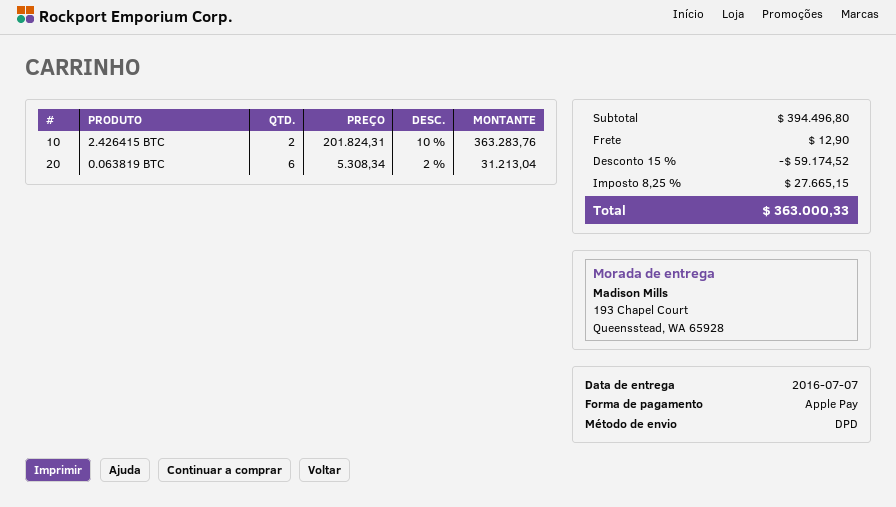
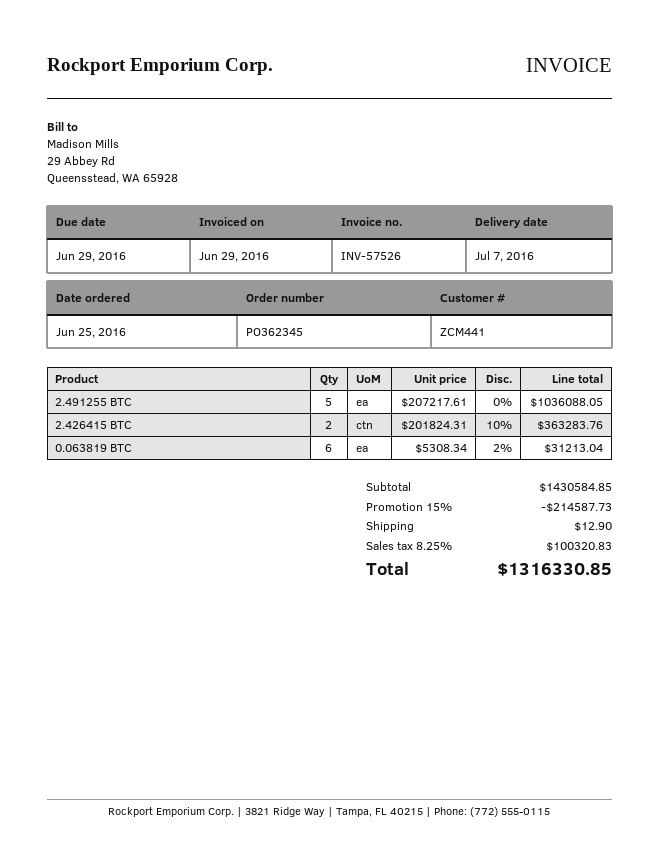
2.491255 BTC: none -> 5 x 207217.61 = 1036088.05
subtotal: 394496.80 -> 1430584.85
discount: 15% = 59174.52 -> 15% = 214587.73
tax: 8.25% = 27665.15 -> 8.25% = 100320.83
total: 363000.33 -> 1316330.85

